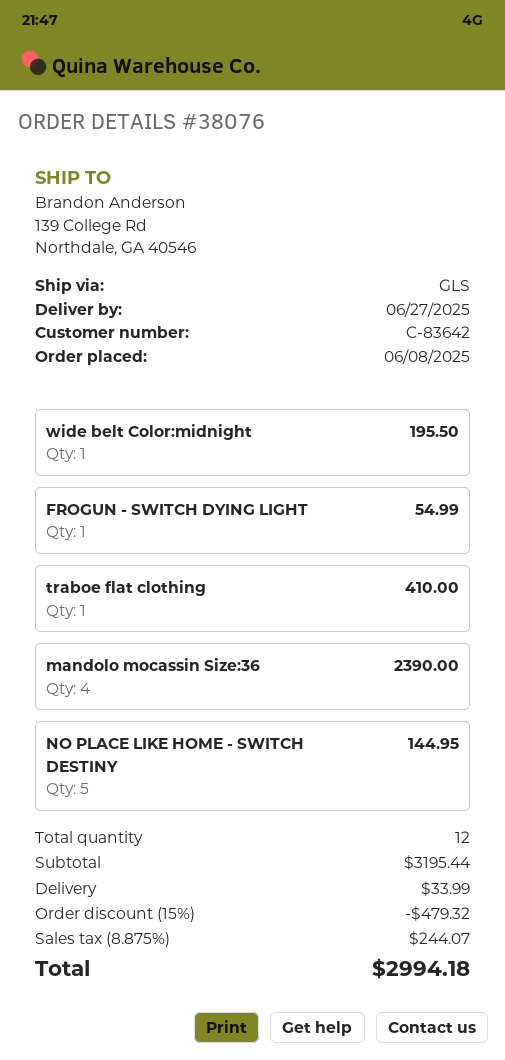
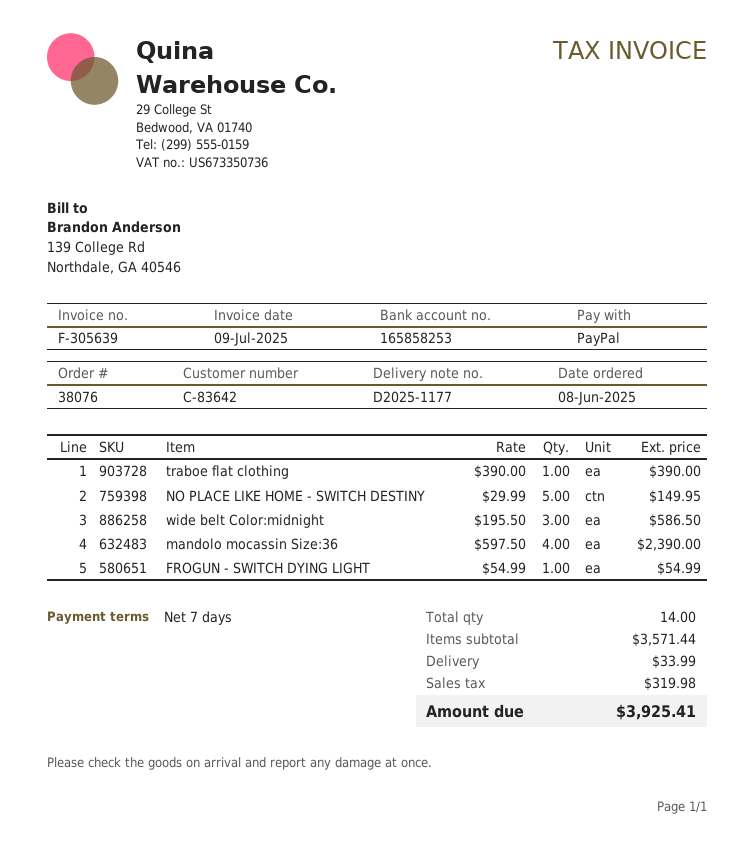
wide belt Color:midnight: 1 for 195.50 -> 3 for 586.50
traboe flat clothing: 1 for 410.00 -> 1 for 390.00
NO PLACE LIKE HOME - SWITCH DESTINY: 5 for 144.95 -> 5 for 149.95
total quantity: 12 -> 14
subtotal: 3195.44 -> 3571.44
discount: 15% = 479.32 -> none
tax: 244.07 -> 319.98
total: 2994.18 -> 3925.41

